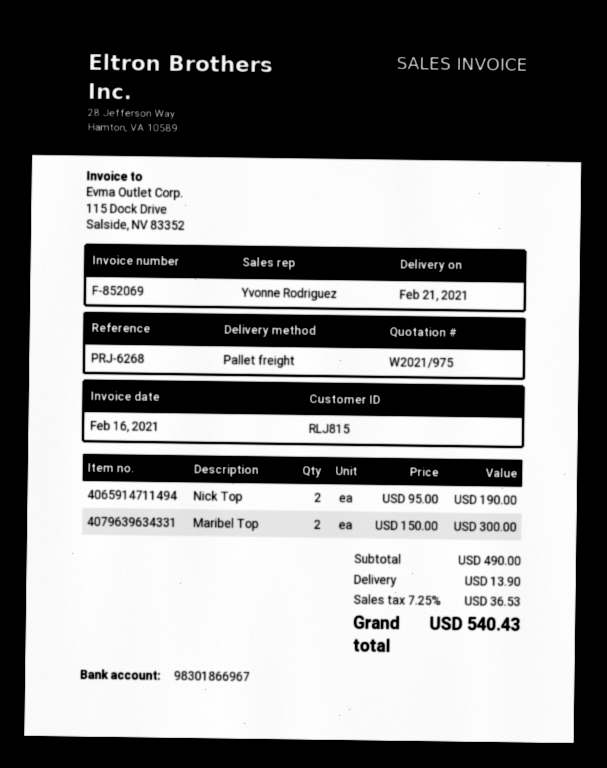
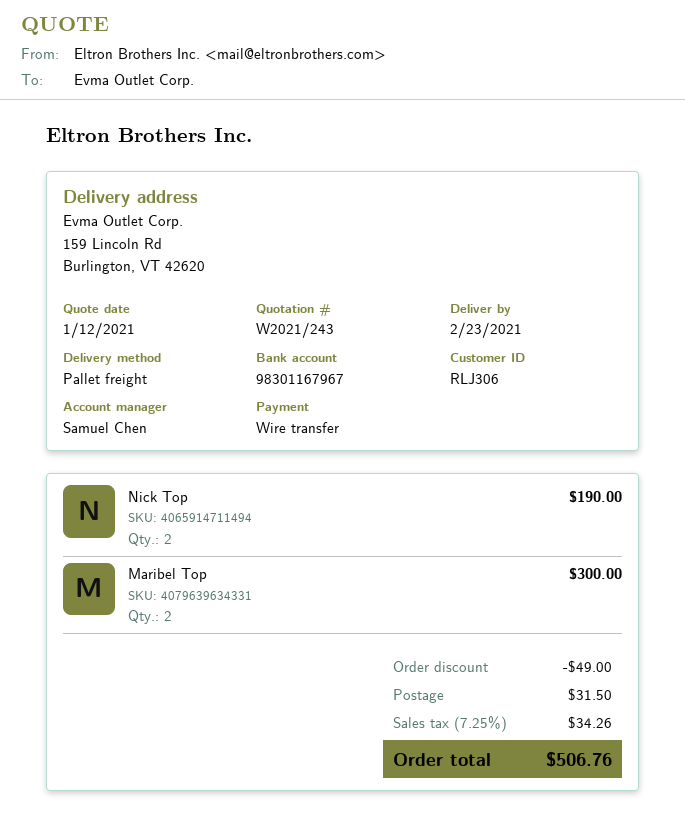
quote number: W2021/975 -> W2021/243
delivery date: 2021-02-21 -> 2021-02-23
customer number: RLJ815 -> RLJ306
sales rep: Yvonne Rodriguez -> Samuel Chen
bank account: 98301866967 -> 98301167967
discount: none -> 49.00
shipping: 13.90 -> 31.50
tax: 7.25% = 36.53 -> 7.25% = 34.26
total: 540.43 -> 506.76

